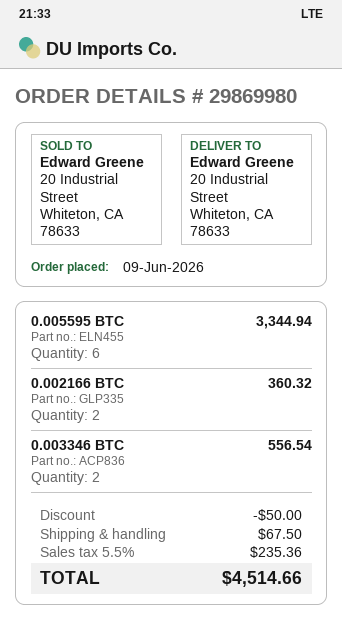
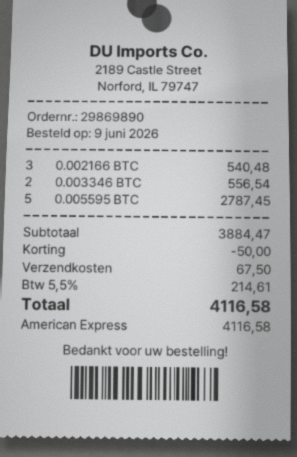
order number: 29869980 -> 29869890
0.005595 BTC: 6 for 3344.94 -> 5 for 2787.45
0.002166 BTC: 2 for 360.32 -> 3 for 540.48
tax: 5.5% = 235.36 -> 5.5% = 214.61
total: 4514.66 -> 4116.58

